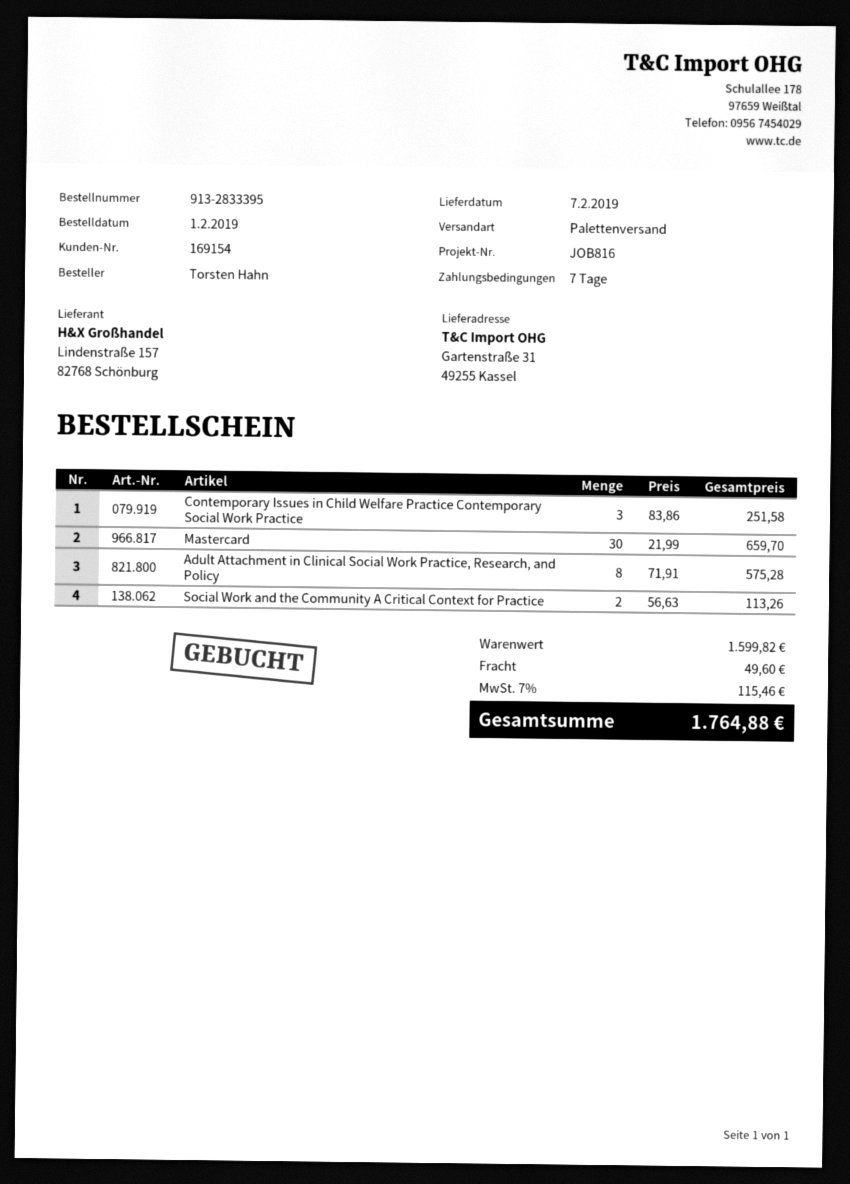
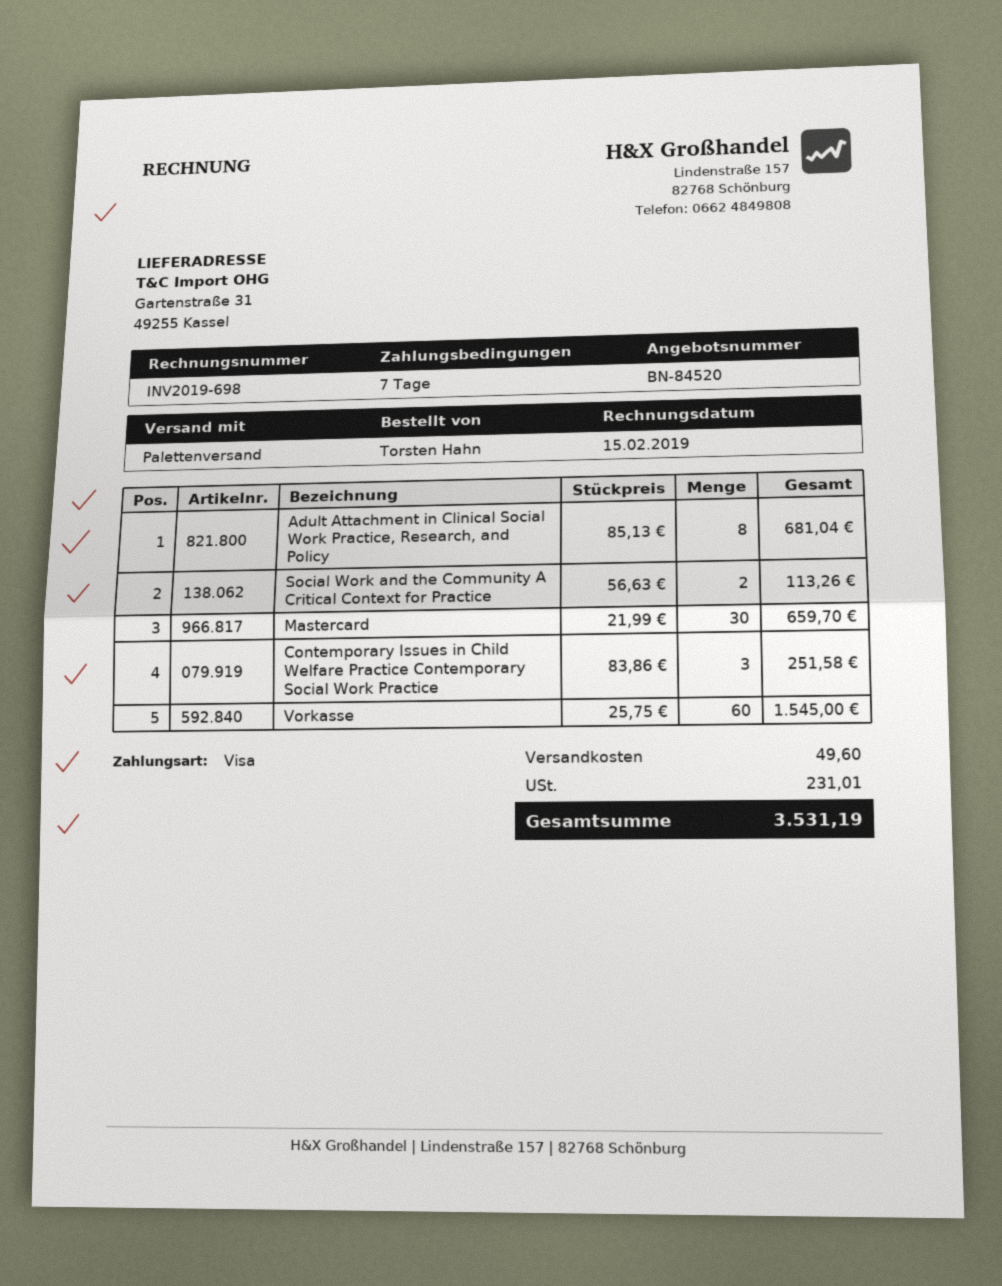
Adult Attachment in Clinical Social Work Practice, Research, and Policy: 8 x 71.91 = 575.28 -> 8 x 85.13 = 681.04
Vorkasse: none -> 60 x 25.75 = 1545.00
tax: 115.46 -> 231.01
total: 1764.88 -> 3531.19

